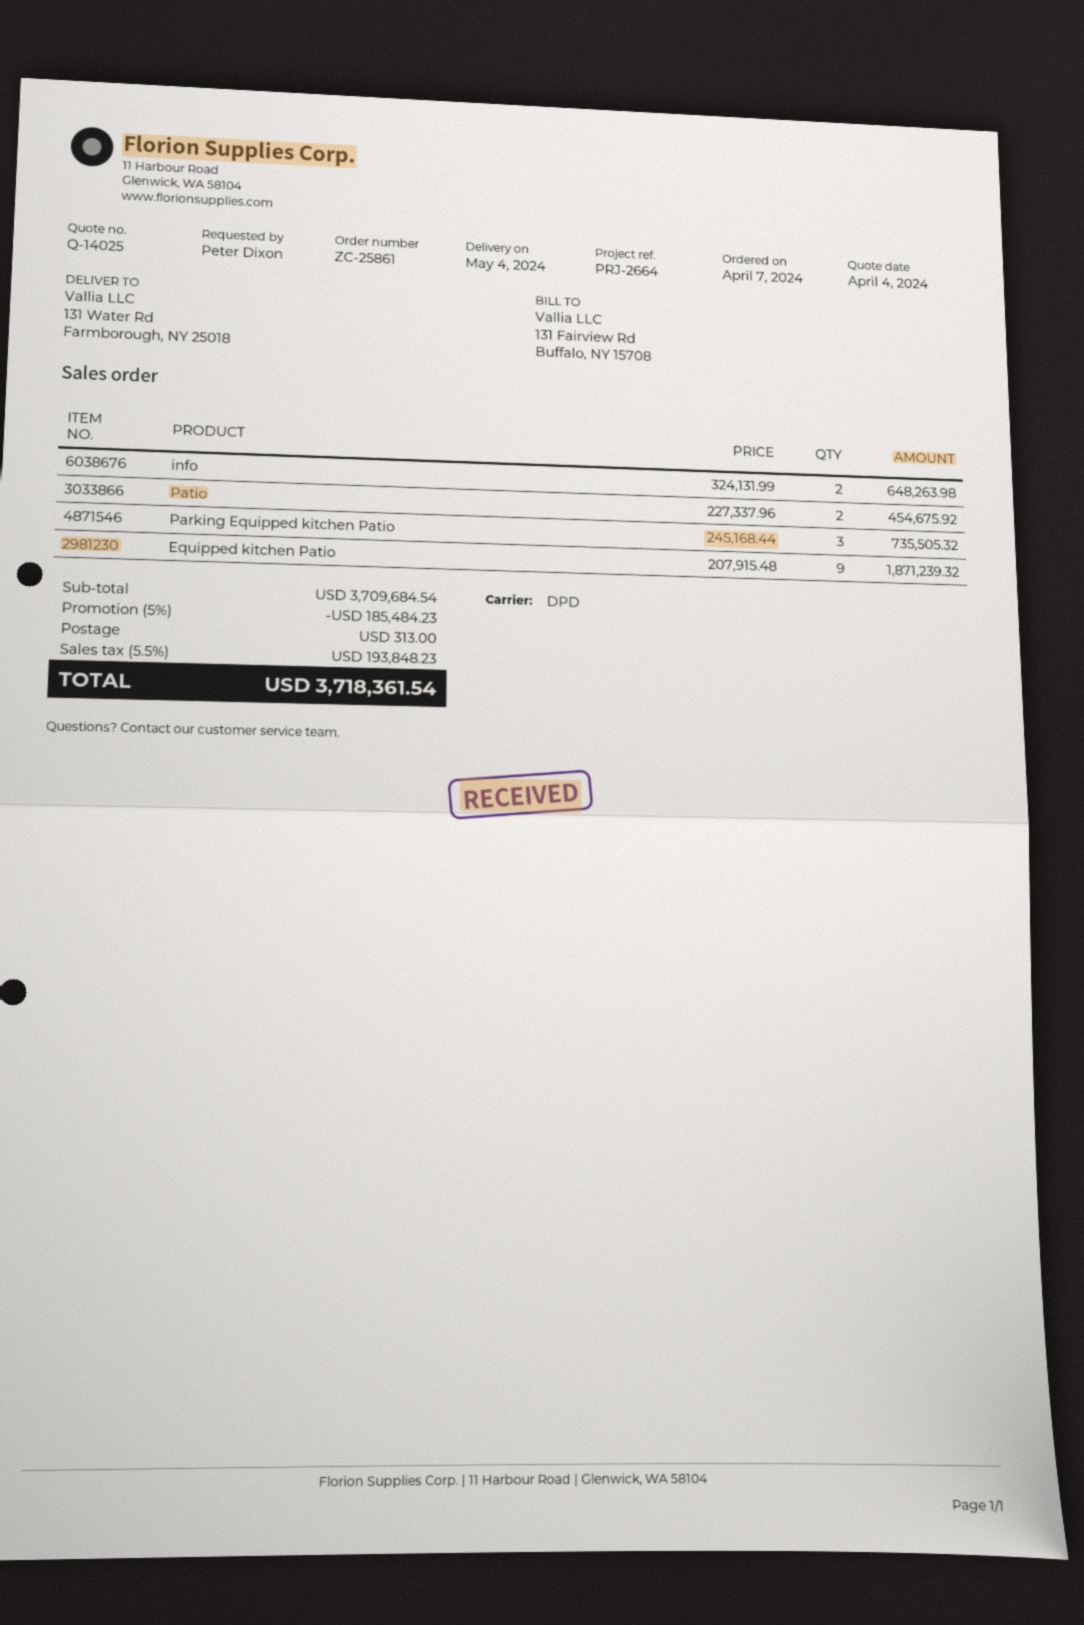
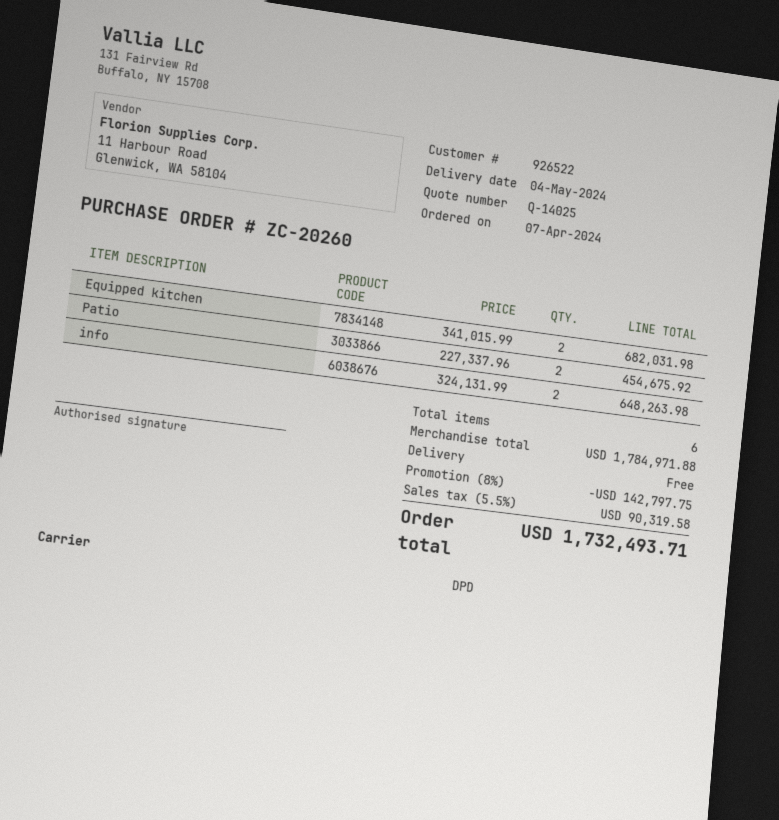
order number: ZC-25861 -> ZC-20260
Parking Equipped kitchen Patio: 3 x 245168.44 = 735505.32 -> none
Equipped kitchen Patio: 9 x 207915.48 = 1871239.32 -> none
Equipped kitchen: none -> 2 x 341015.99 = 682031.98
subtotal: 3709684.54 -> 1784971.88
discount: 5% = 185484.23 -> 8% = 142797.75
shipping: 313.00 -> 0.00
tax: 5.5% = 193848.23 -> 5.5% = 90319.58
total: 3718361.54 -> 1732493.71

